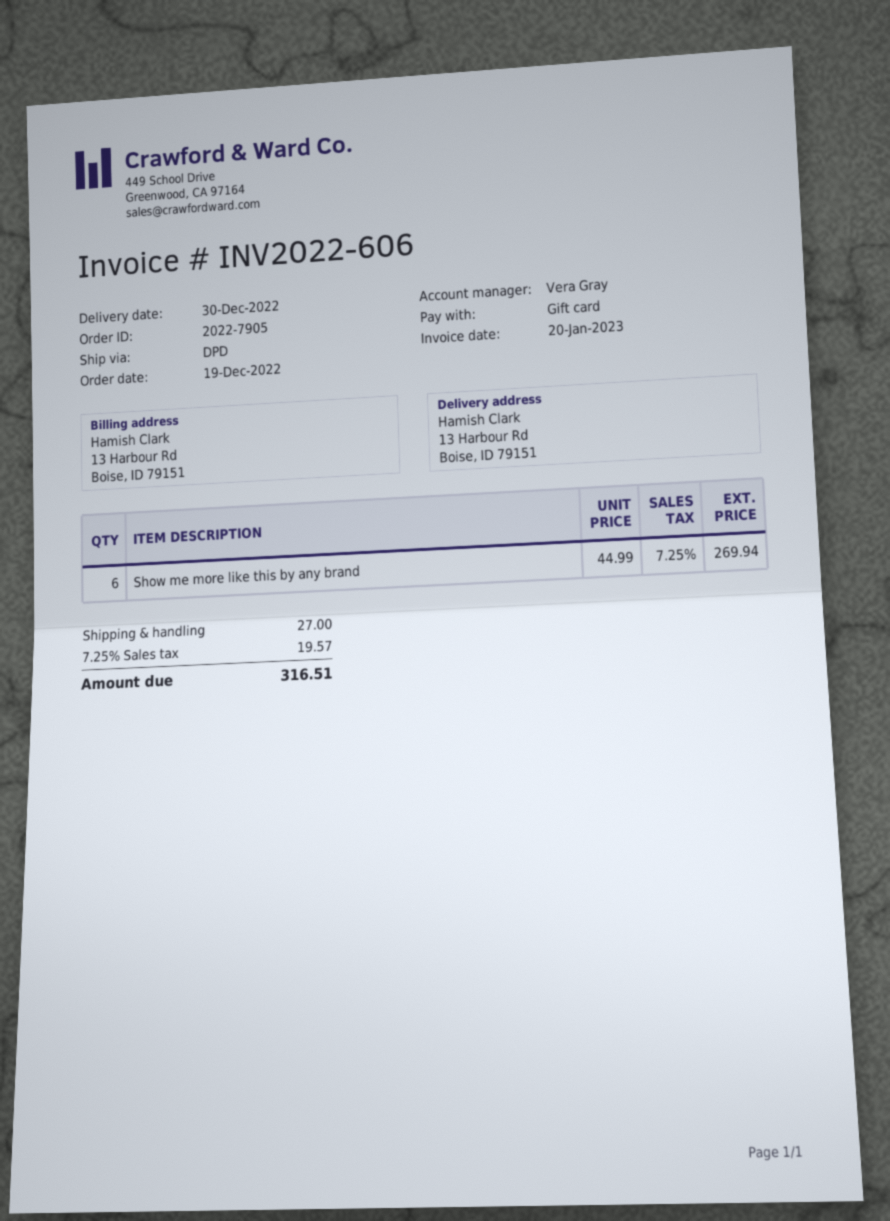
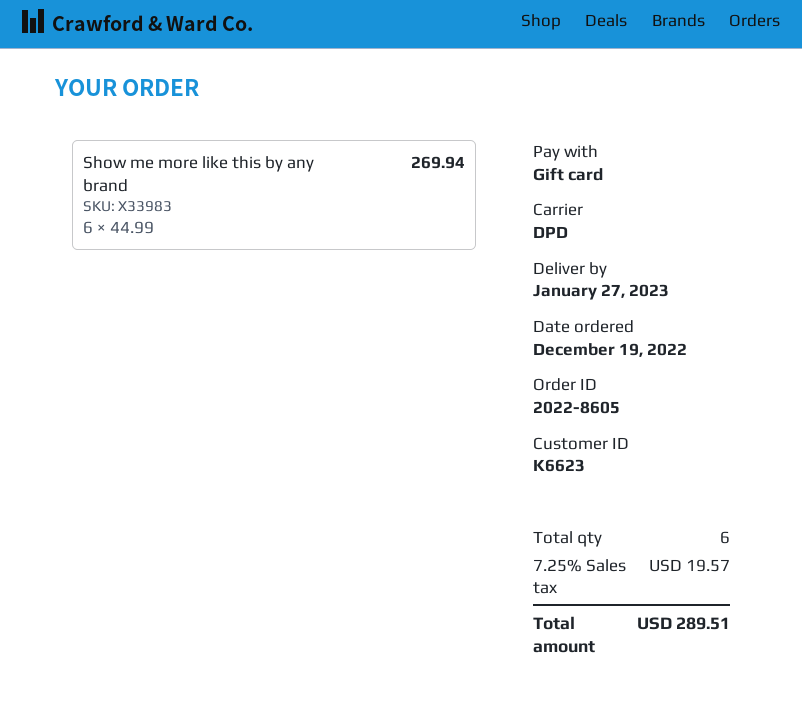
order number: 2022-7905 -> 2022-8605
delivery date: 2022-12-30 -> 2023-01-27
shipping: 27.00 -> none
total: 316.51 -> 289.51

